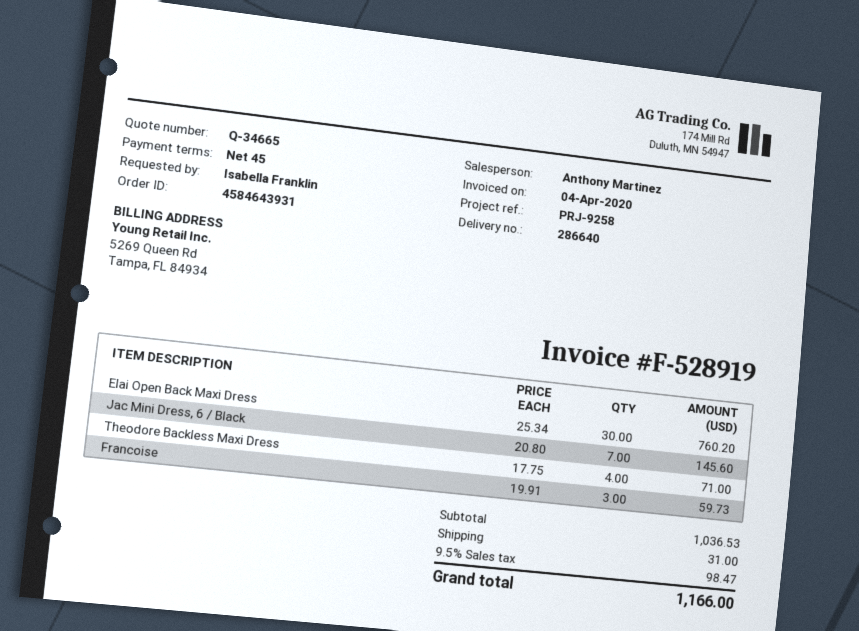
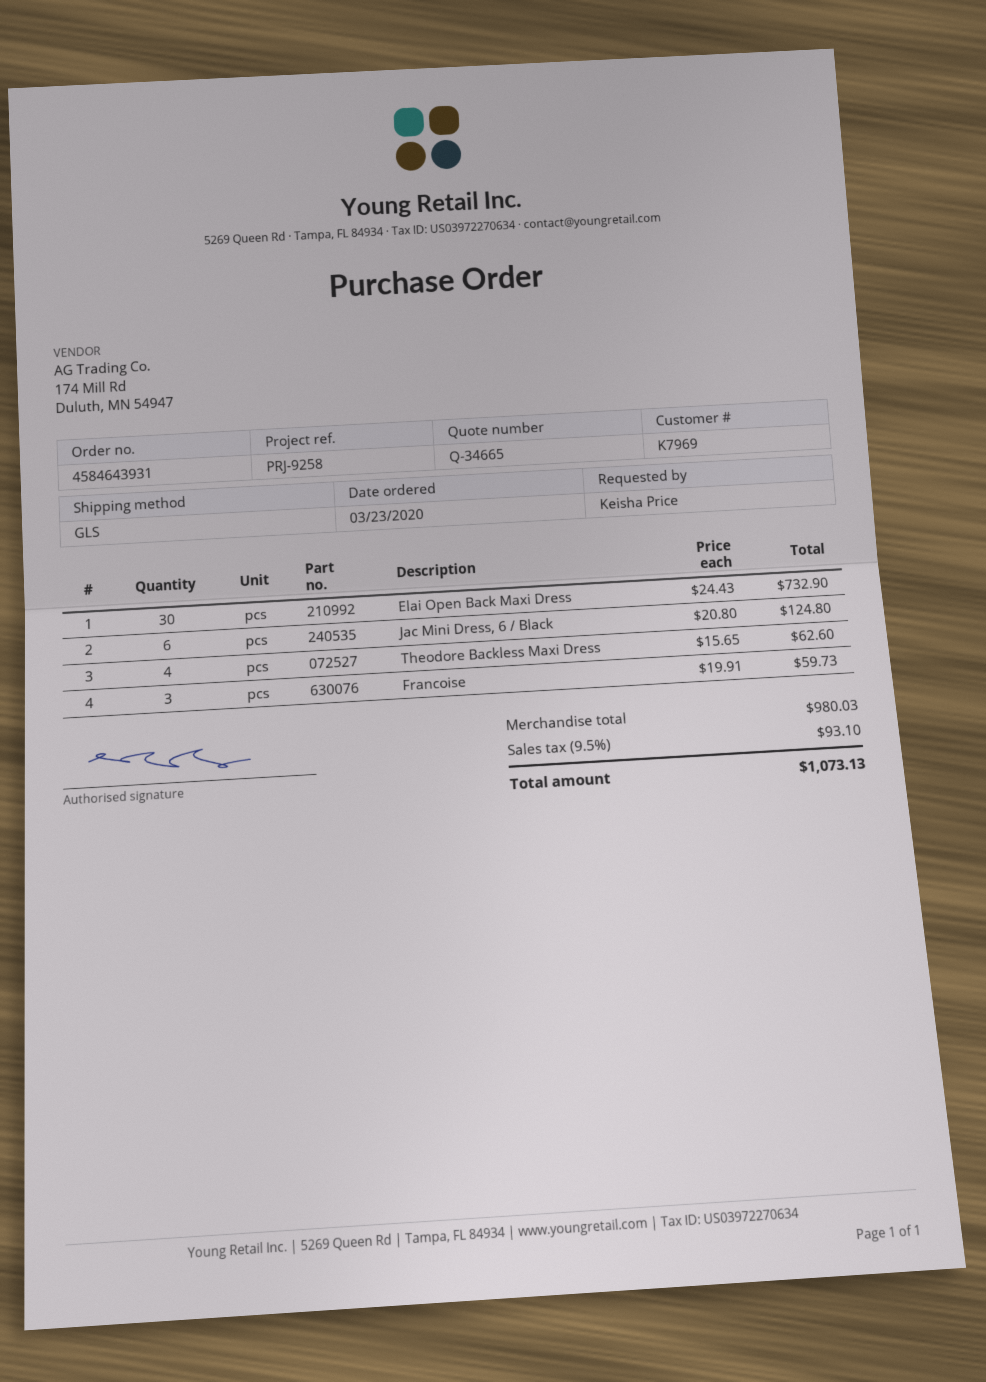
ordered by: Isabella Franklin -> Keisha Price
Elai Open Back Maxi Dress: 30 x 25.34 = 760.20 -> 30 x 24.43 = 732.90
Jac Mini Dress, 6 / Black: 7 x 20.80 = 145.60 -> 6 x 20.80 = 124.80
Theodore Backless Maxi Dress: 4 x 17.75 = 71.00 -> 4 x 15.65 = 62.60
subtotal: 1036.53 -> 980.03
shipping: 31.00 -> none
tax: 9.5% = 98.47 -> 9.5% = 93.10
total: 1166.00 -> 1073.13

